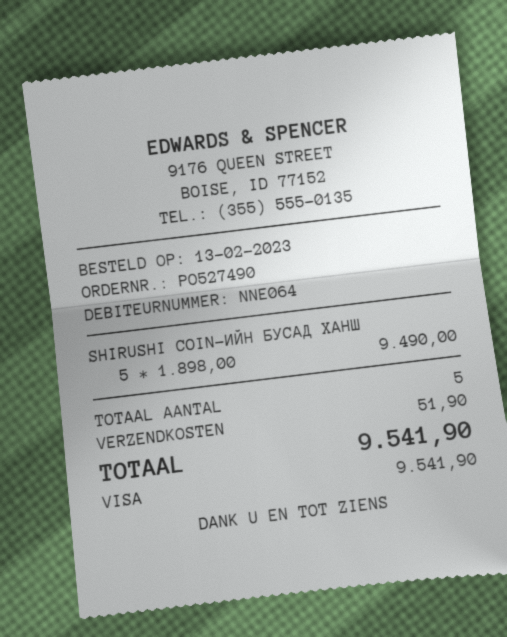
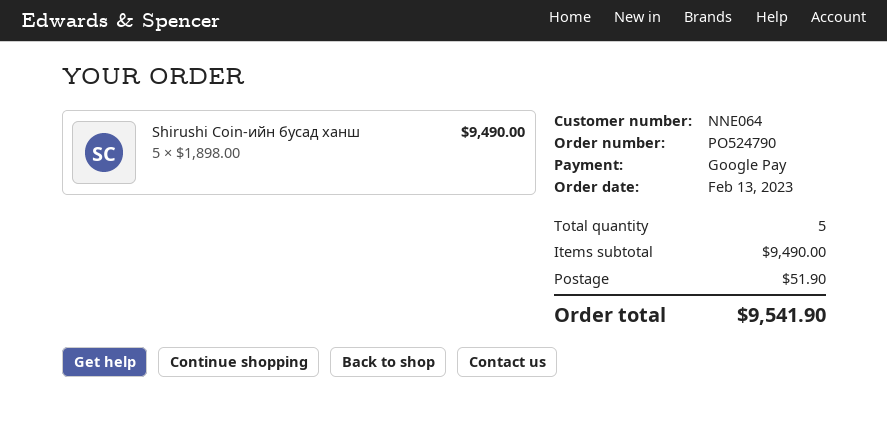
order number: PO527490 -> PO524790
payment method: Visa -> Google Pay

